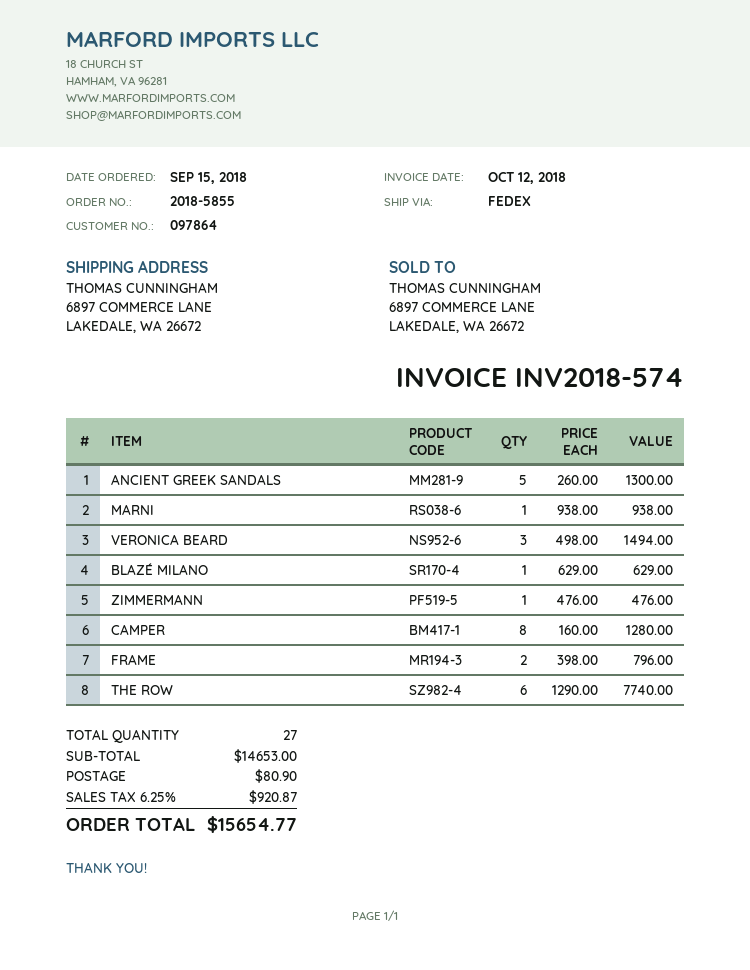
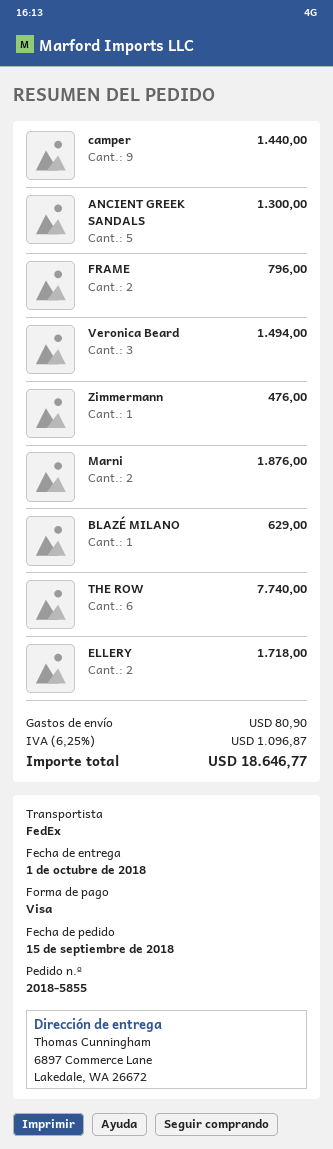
MARNI: 1 for 938.00 -> 2 for 1876.00
CAMPER: 8 for 1280.00 -> 9 for 1440.00
ELLERY: none -> 2 for 1718.00
tax: 6.25% = 920.87 -> 6.25% = 1096.87
total: 15654.77 -> 18646.77

